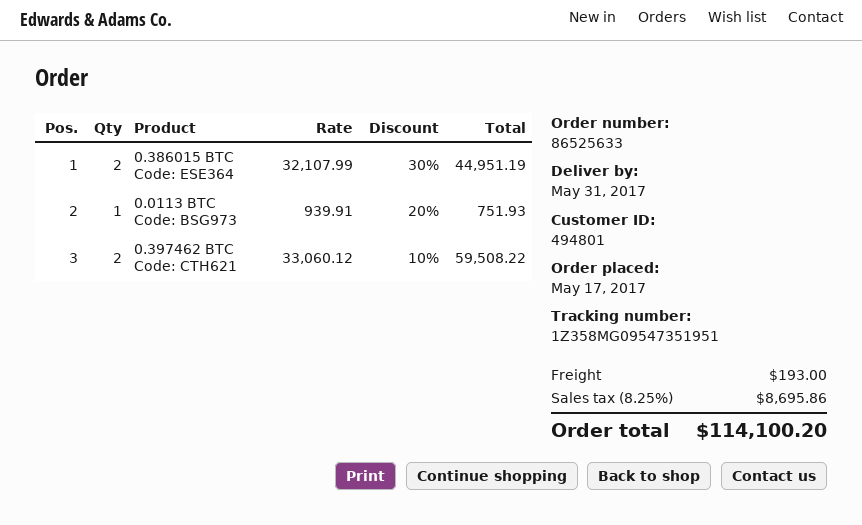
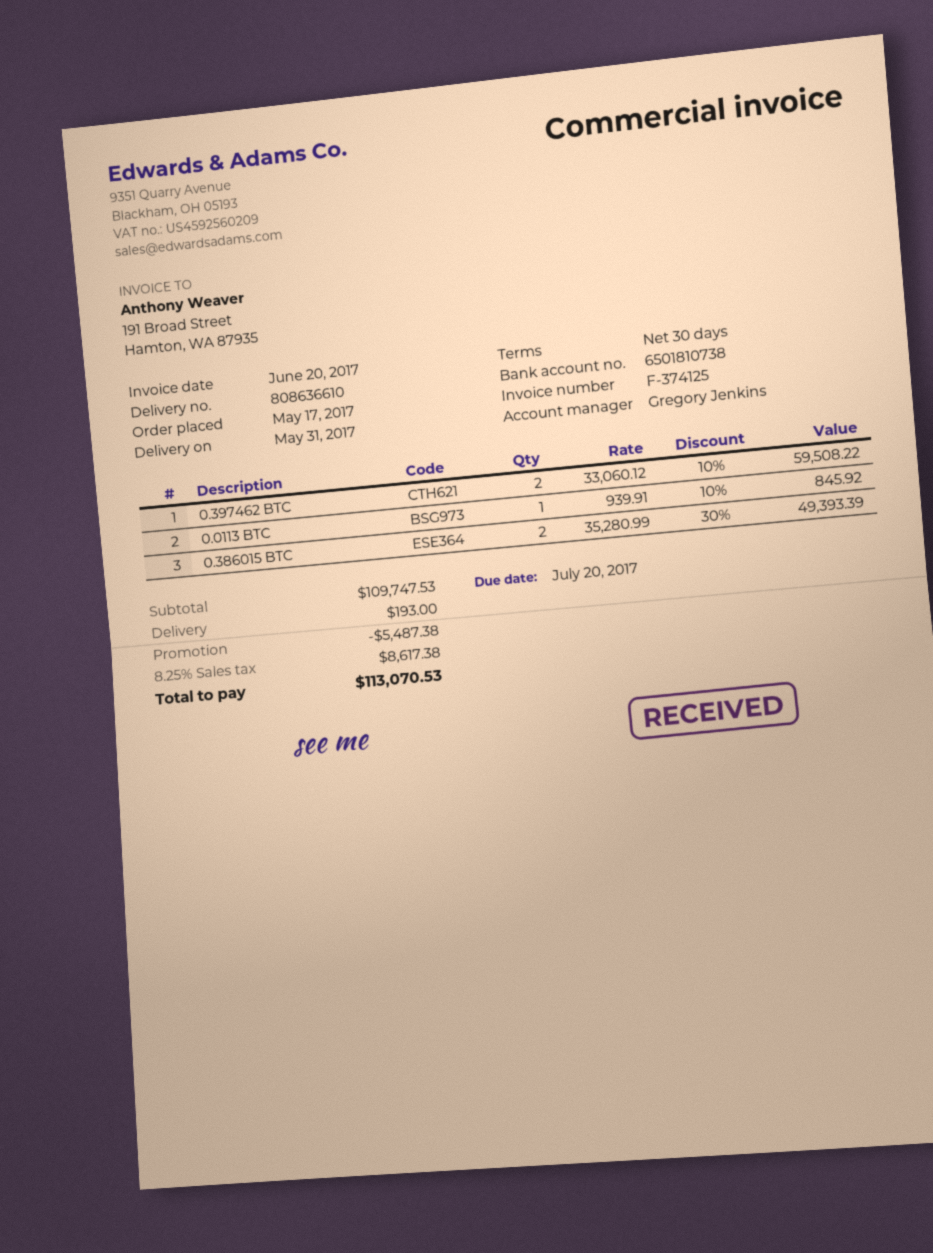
0.386015 BTC: 2 x 32107.99 - 30% = 44951.19 -> 2 x 35280.99 - 30% = 49393.39
0.0113 BTC: 1 x 939.91 - 20% = 751.93 -> 1 x 939.91 - 10% = 845.92
discount: none -> 5487.38
tax: 8.25% = 8695.86 -> 8.25% = 8617.38
total: 114100.20 -> 113070.53

